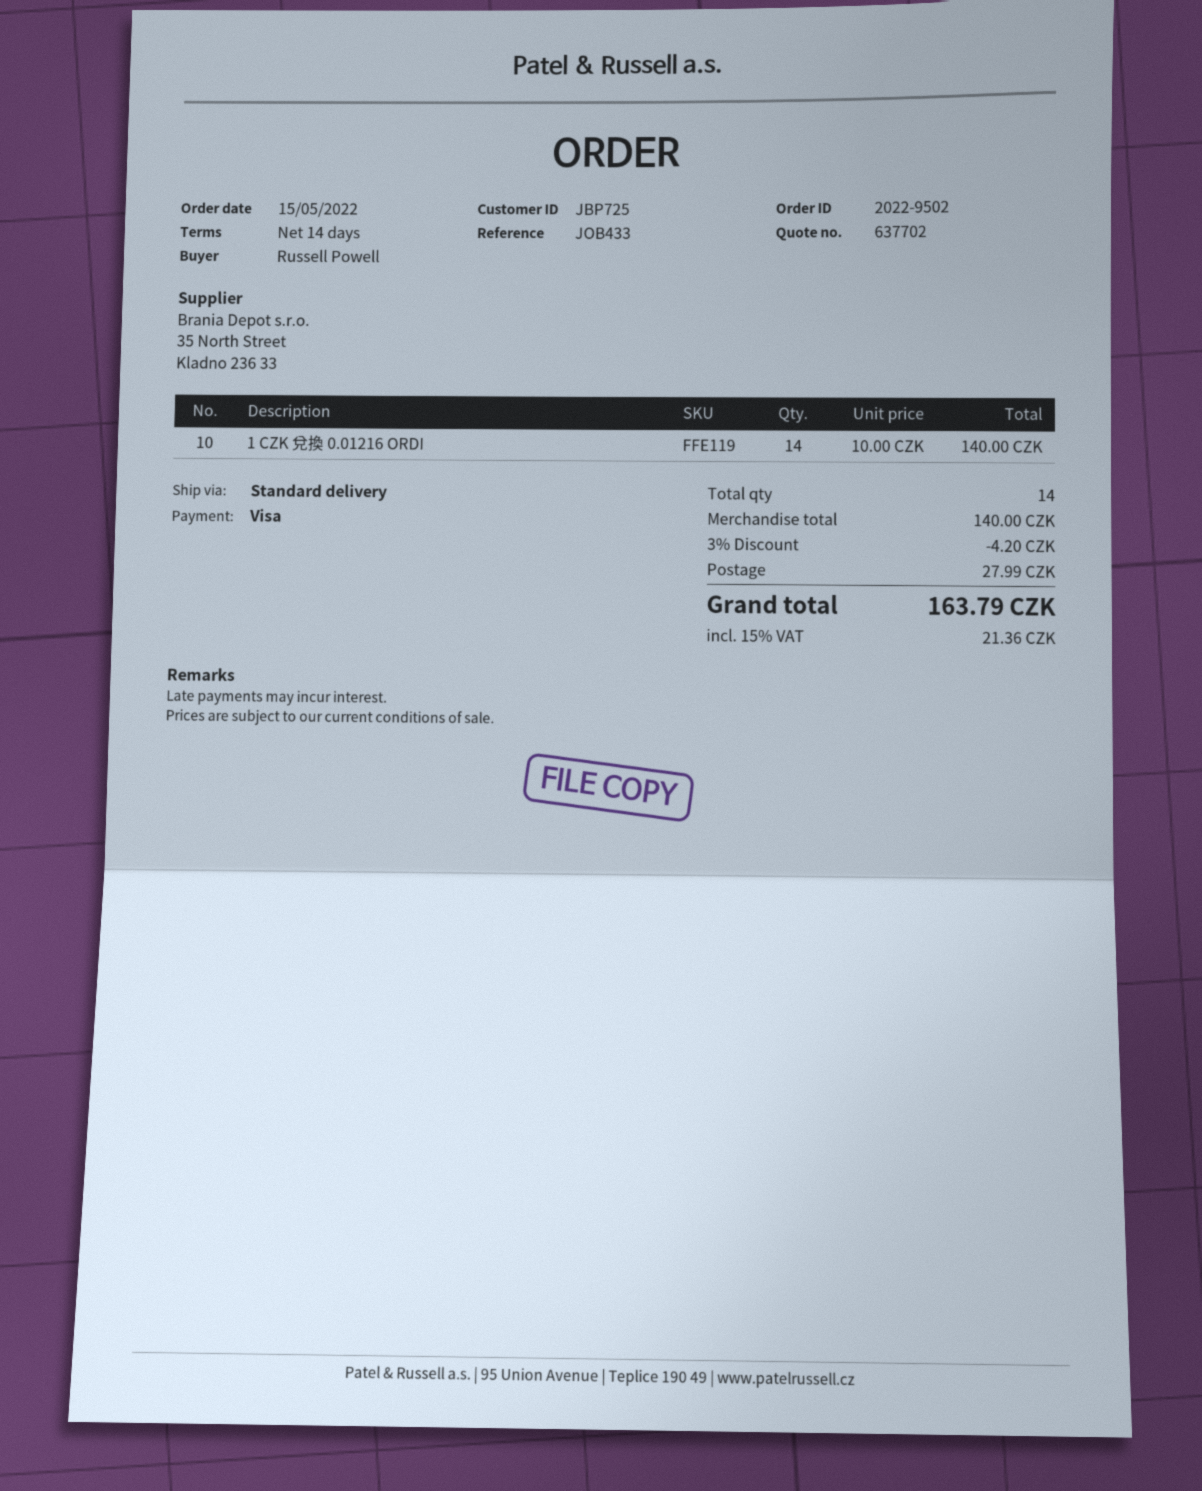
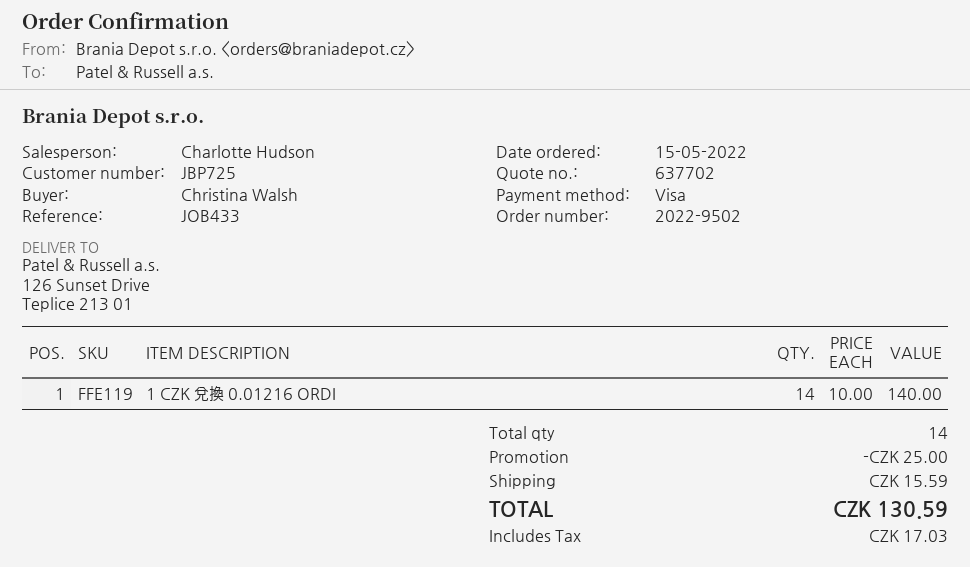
ordered by: Russell Powell -> Christina Walsh
discount: 4.20 -> 25.00
shipping: 27.99 -> 15.59
tax: 21.36 -> 17.03
total: 163.79 -> 130.59

